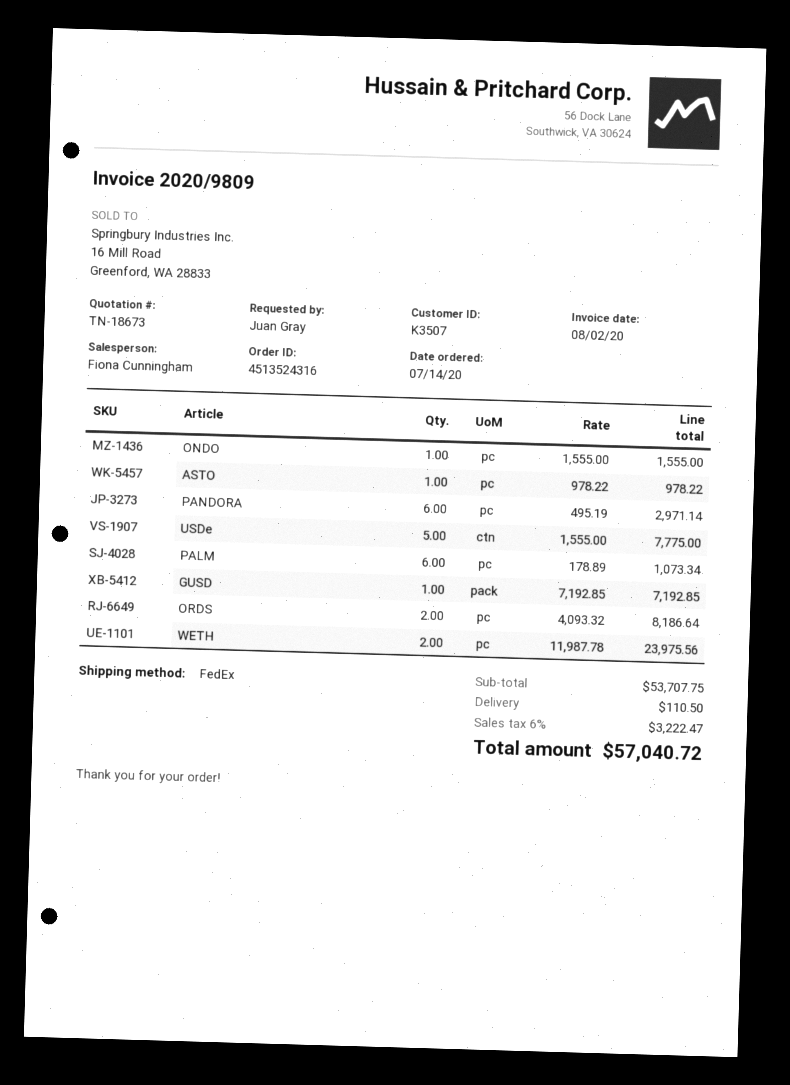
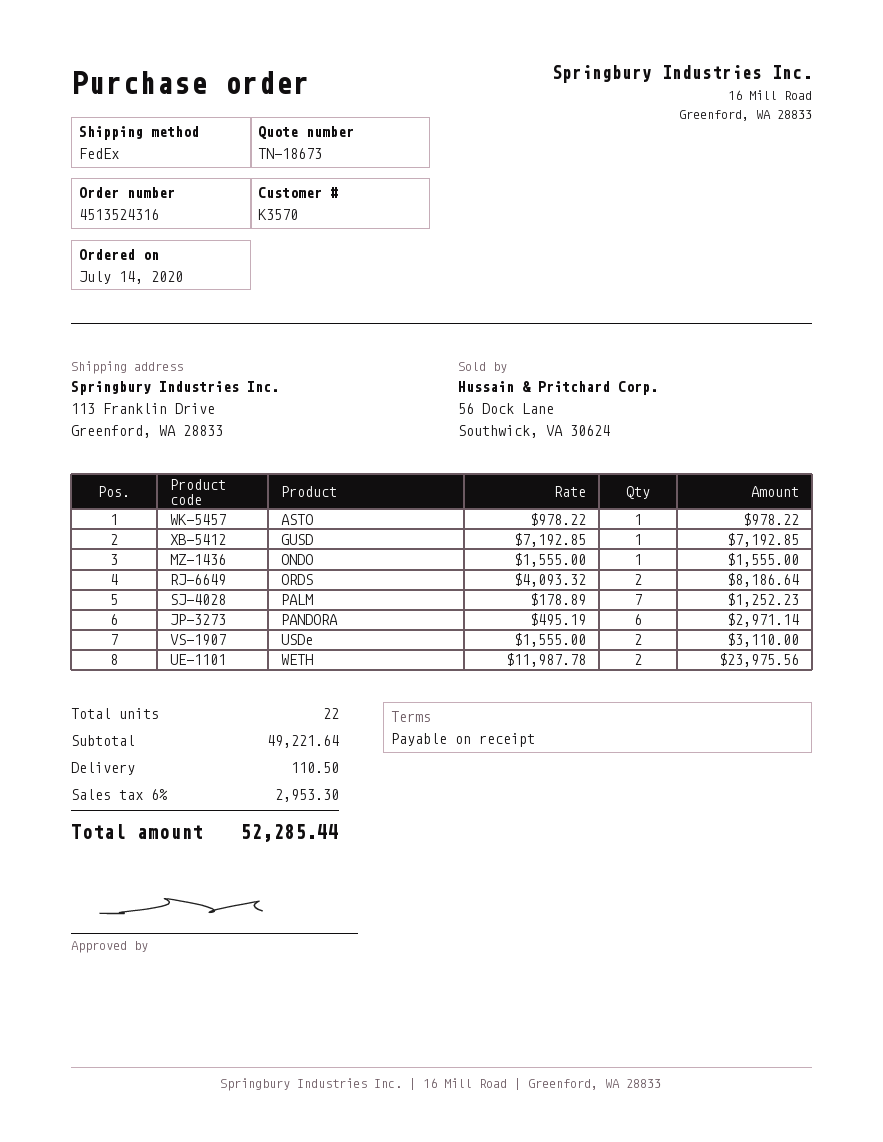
customer number: K3507 -> K3570
USDe: 5 x 1555.00 = 7775.00 -> 2 x 1555.00 = 3110.00
PALM: 6 x 178.89 = 1073.34 -> 7 x 178.89 = 1252.23
subtotal: 53707.75 -> 49221.64
tax: 6% = 3222.47 -> 6% = 2953.30
total: 57040.72 -> 52285.44

